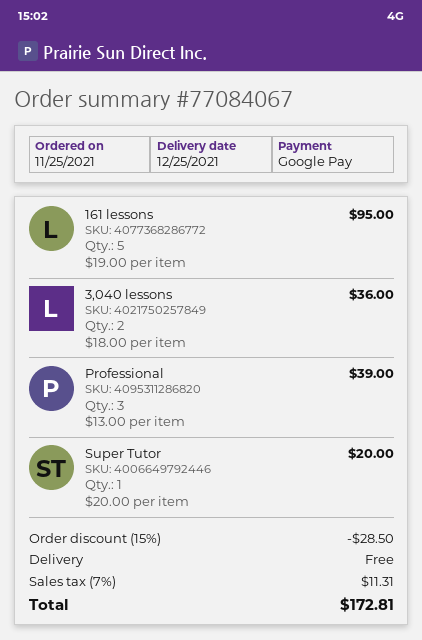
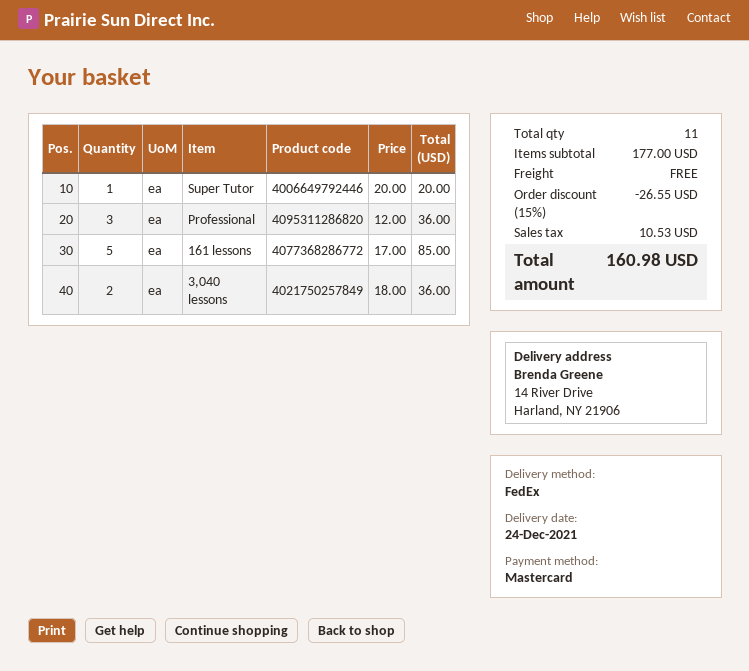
delivery date: 2021-12-25 -> 2021-12-24
payment method: Google Pay -> Mastercard
161 lessons: 5 x 19.00 = 95.00 -> 5 x 17.00 = 85.00
Professional: 3 x 13.00 = 39.00 -> 3 x 12.00 = 36.00
discount: 15% = 28.50 -> 15% = 26.55
tax: 11.31 -> 10.53
total: 172.81 -> 160.98

